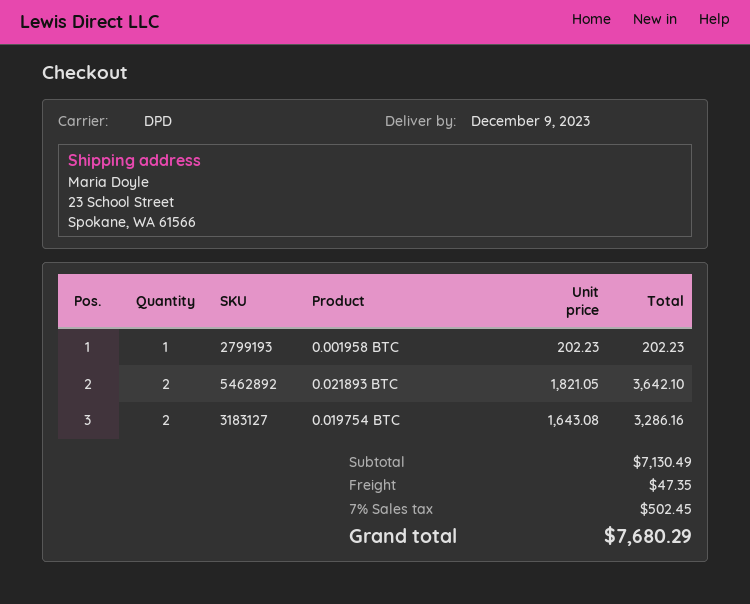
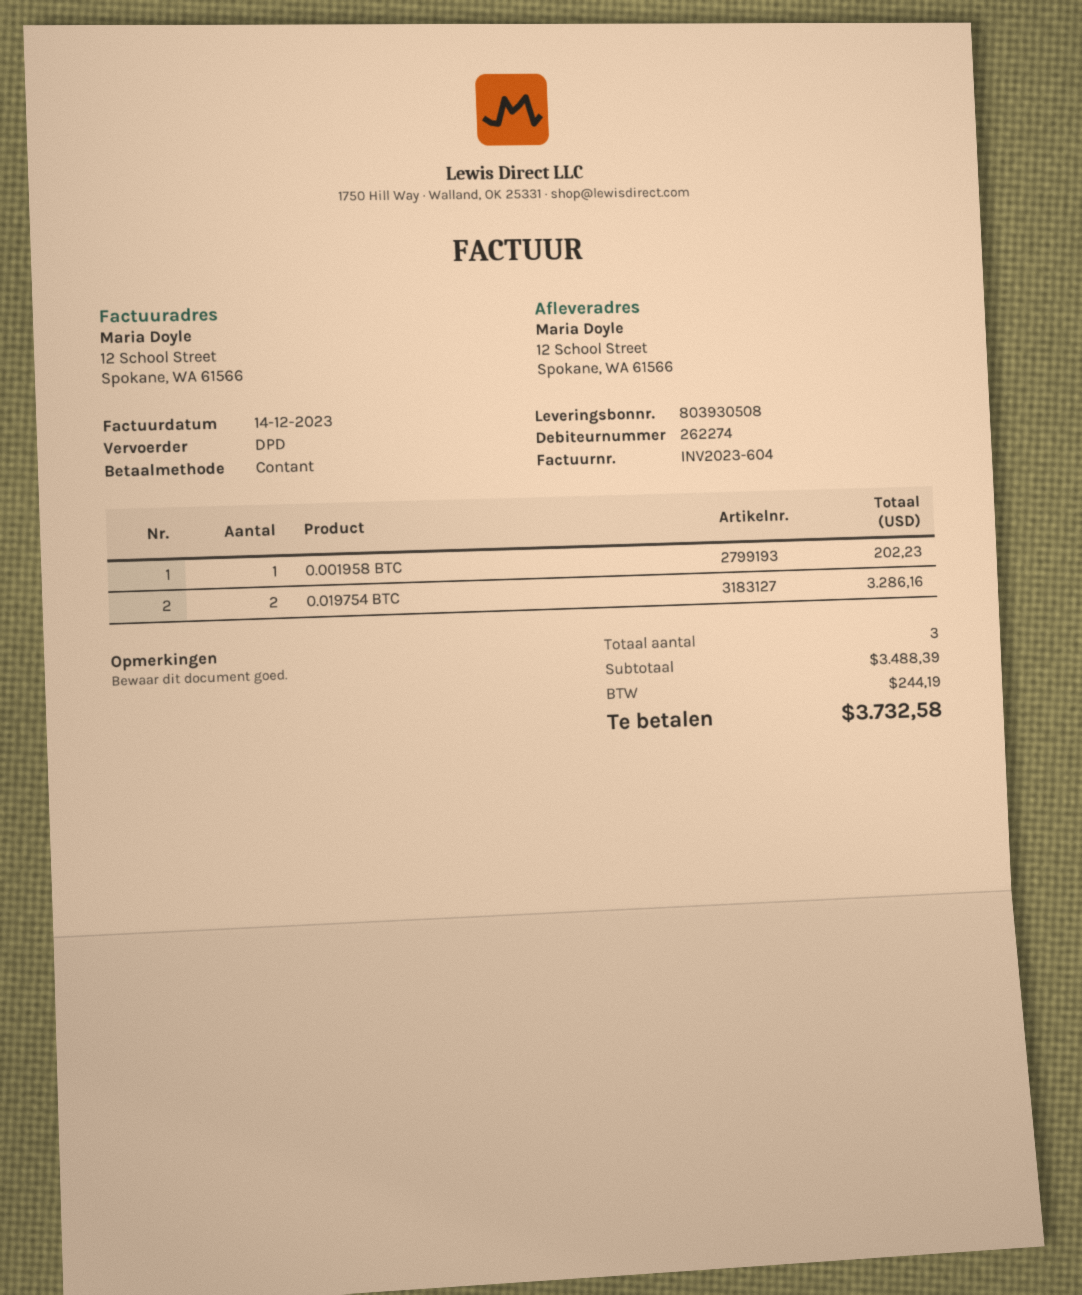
ship to: 23 School Street, Spokane, WA 61566 -> 12 School Street, Spokane, WA 61566
0.021893 BTC: 2 for 3642.10 -> none
subtotal: 7130.49 -> 3488.39
shipping: 47.35 -> none
tax: 502.45 -> 244.19
total: 7680.29 -> 3732.58

